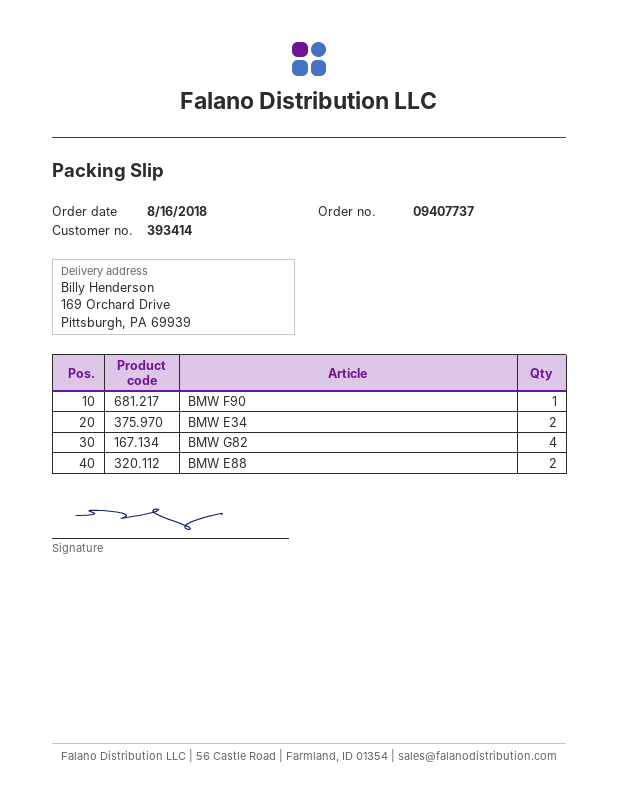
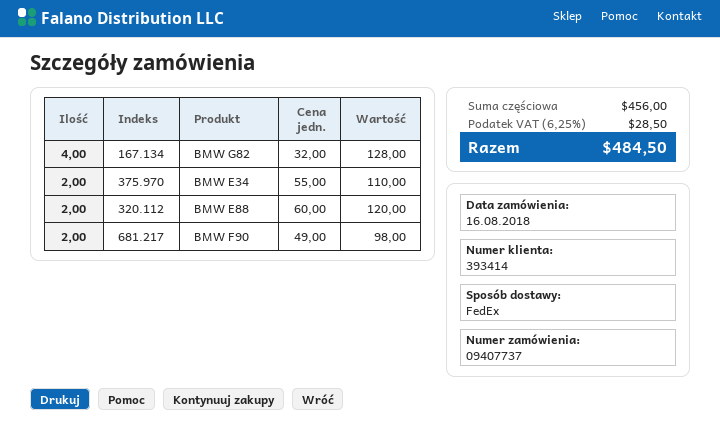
BMW F90: 1 -> 2

